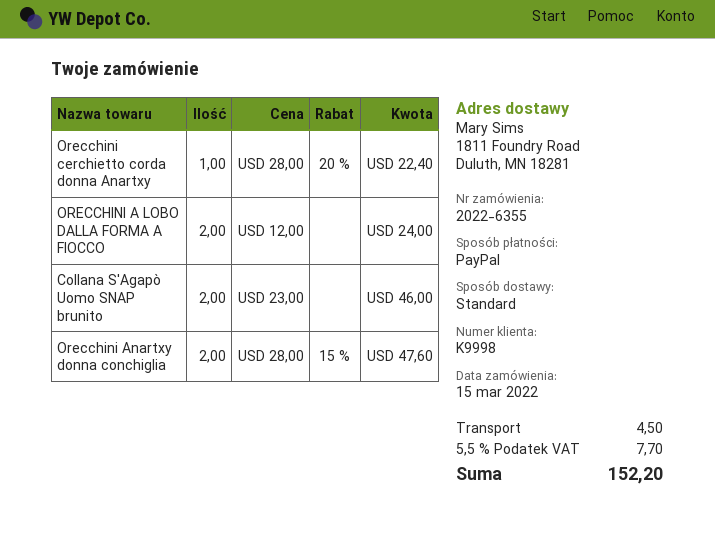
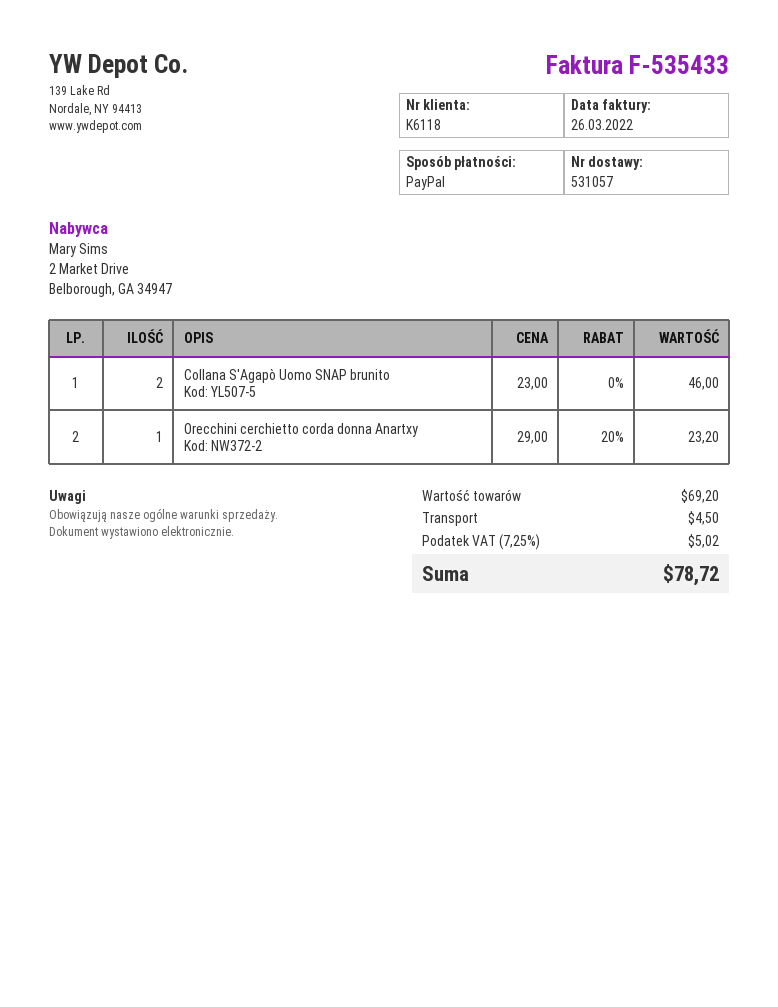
customer number: K9998 -> K6118
Orecchini cerchietto corda donna Anartxy: 1 x 28.00 - 20% = 22.40 -> 1 x 29.00 - 20% = 23.20
ORECCHINI A LOBO DALLA FORMA A FIOCCO: 2 x 12.00 = 24.00 -> none
Orecchini Anartxy donna conchiglia: 2 x 28.00 - 15% = 47.60 -> none
tax: 5.5% = 7.70 -> 7.25% = 5.02
total: 152.20 -> 78.72

